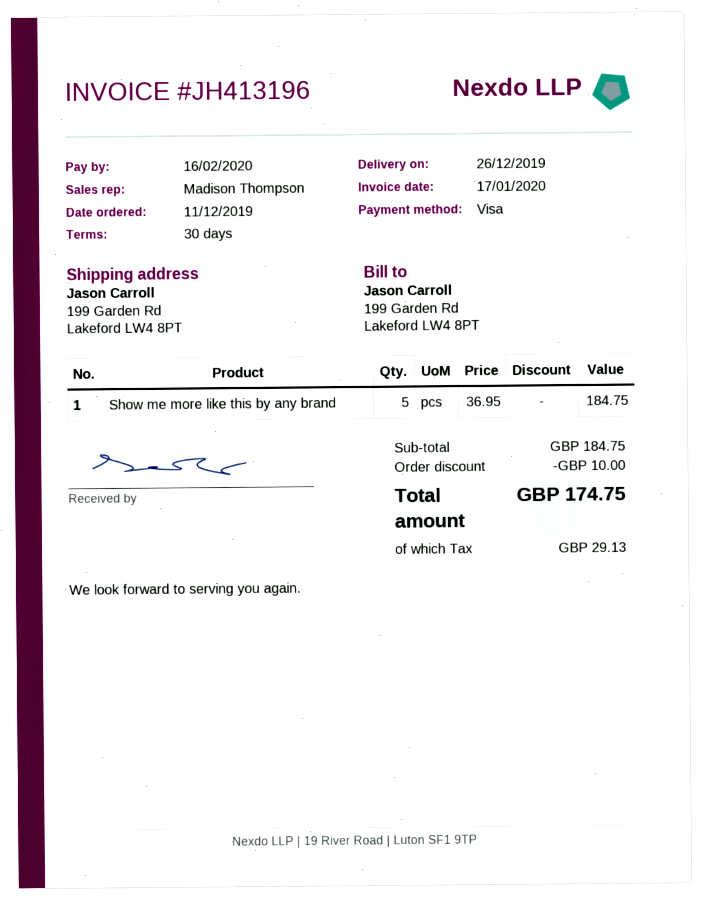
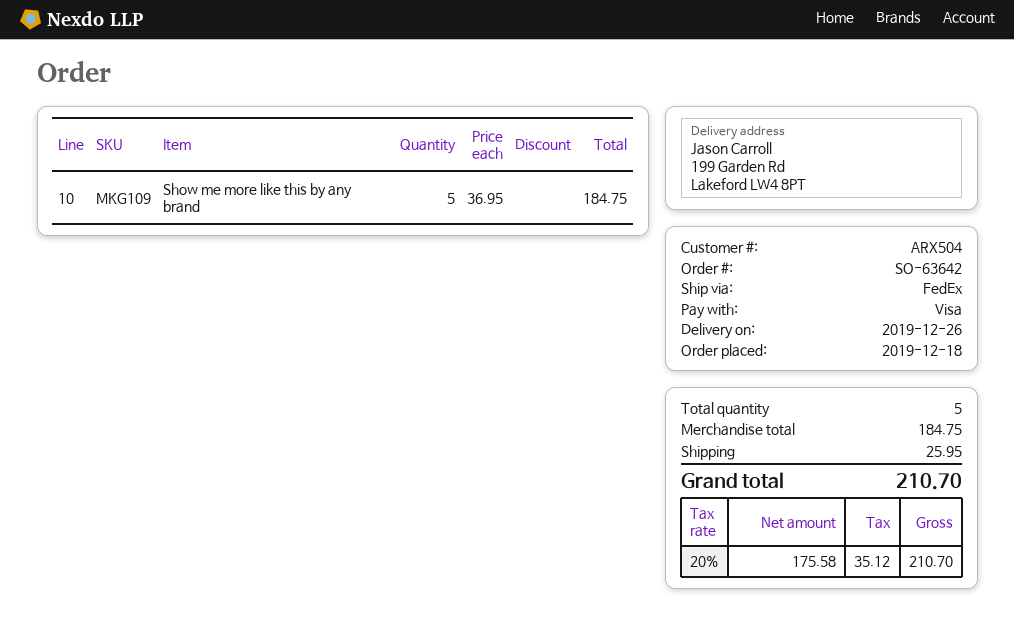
order date: 2019-12-11 -> 2019-12-18
discount: 10.00 -> none
shipping: none -> 25.95
tax: 29.13 -> 35.12
total: 174.75 -> 210.70

